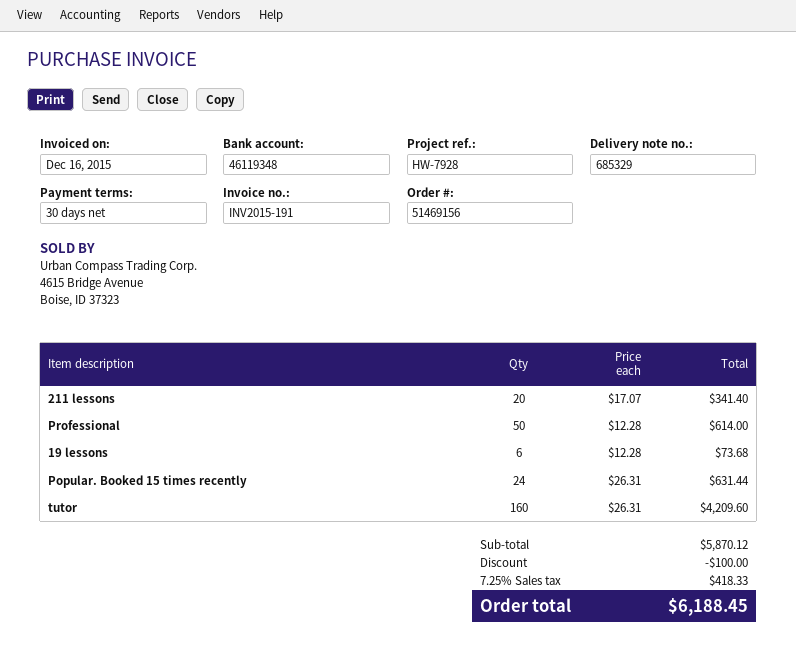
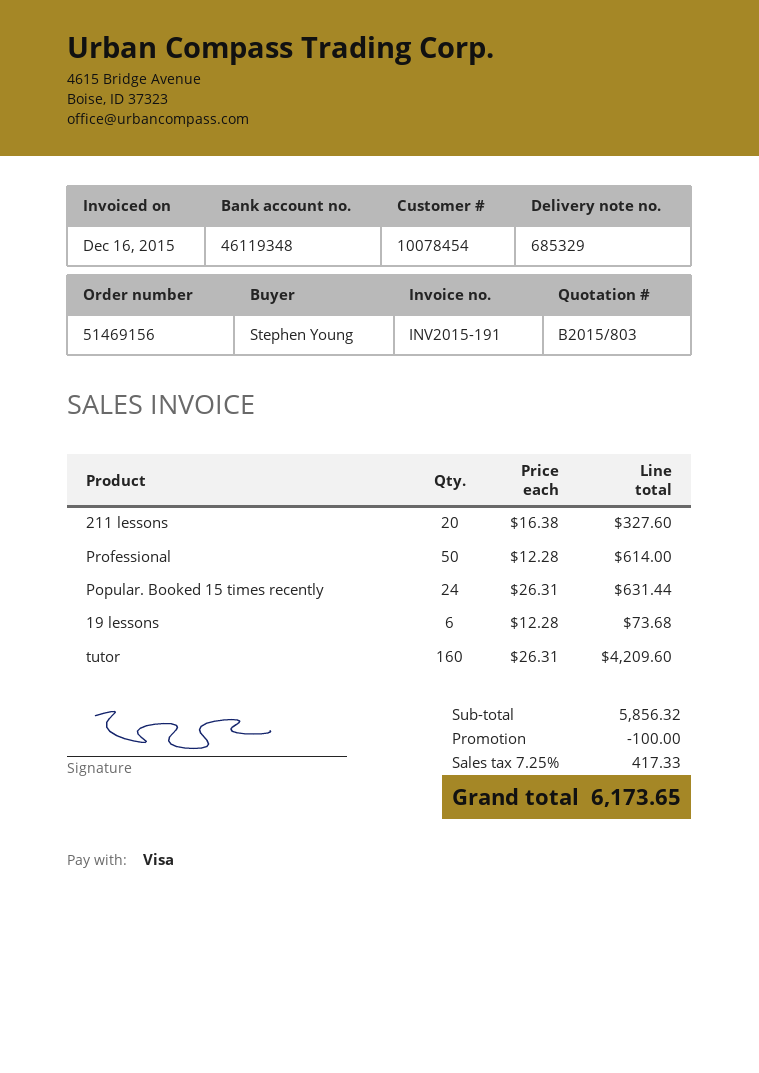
211 lessons: 20 x 17.07 = 341.40 -> 20 x 16.38 = 327.60
subtotal: 5870.12 -> 5856.32
tax: 7.25% = 418.33 -> 7.25% = 417.33
total: 6188.45 -> 6173.65

